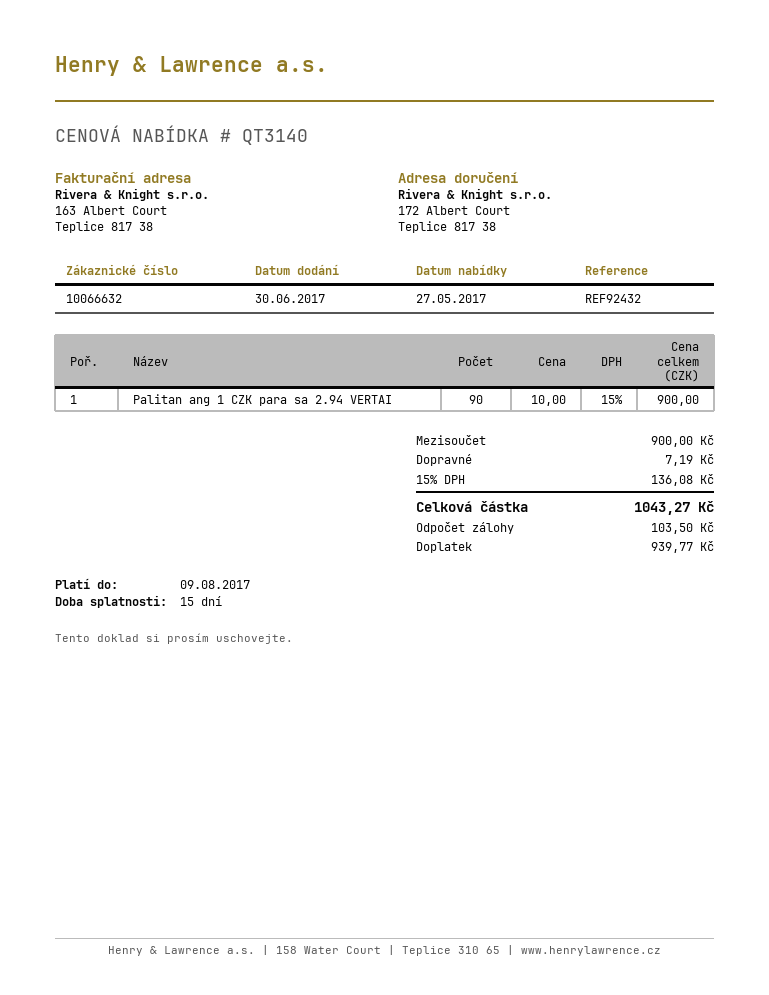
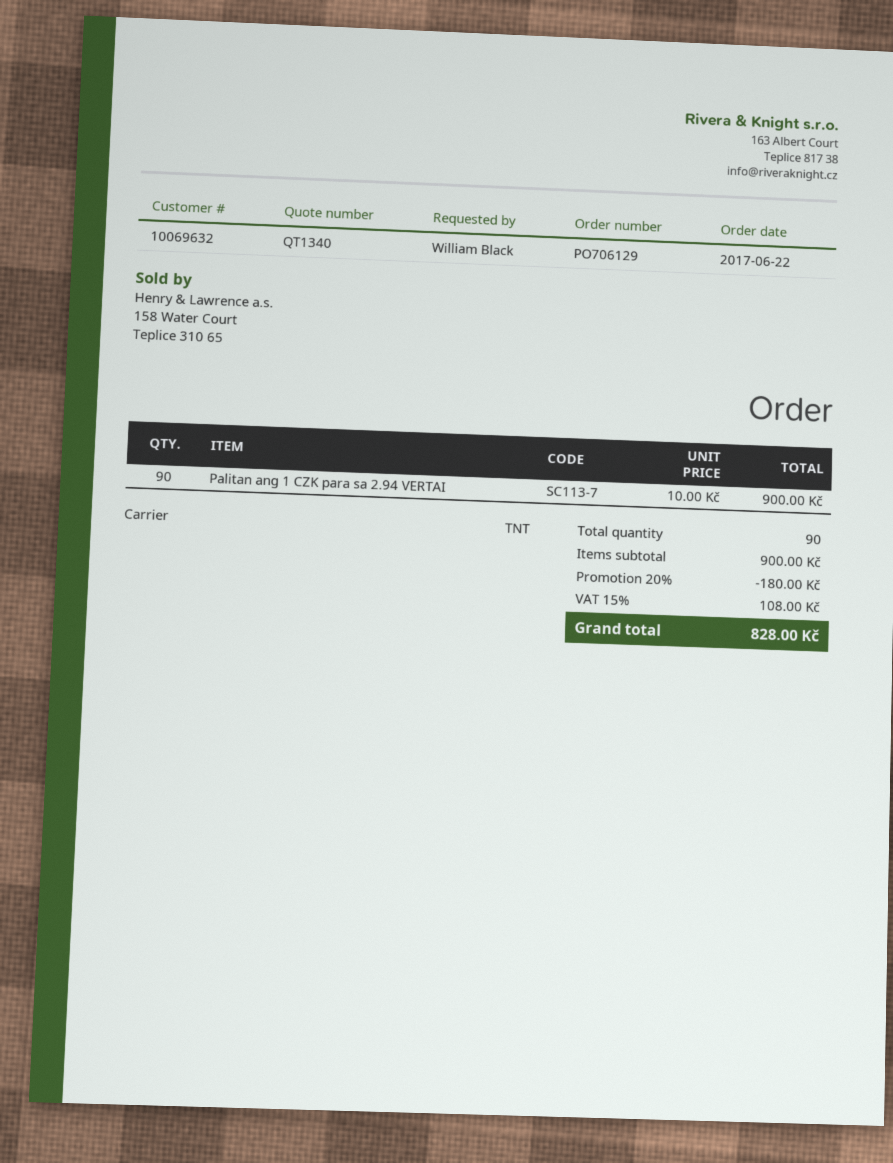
quote number: QT3140 -> QT1340
customer number: 10066632 -> 10069632
discount: none -> 20% = 180.00
shipping: 7.19 -> none
tax: 15% = 136.08 -> 15% = 108.00
total: 1043.27 -> 828.00

